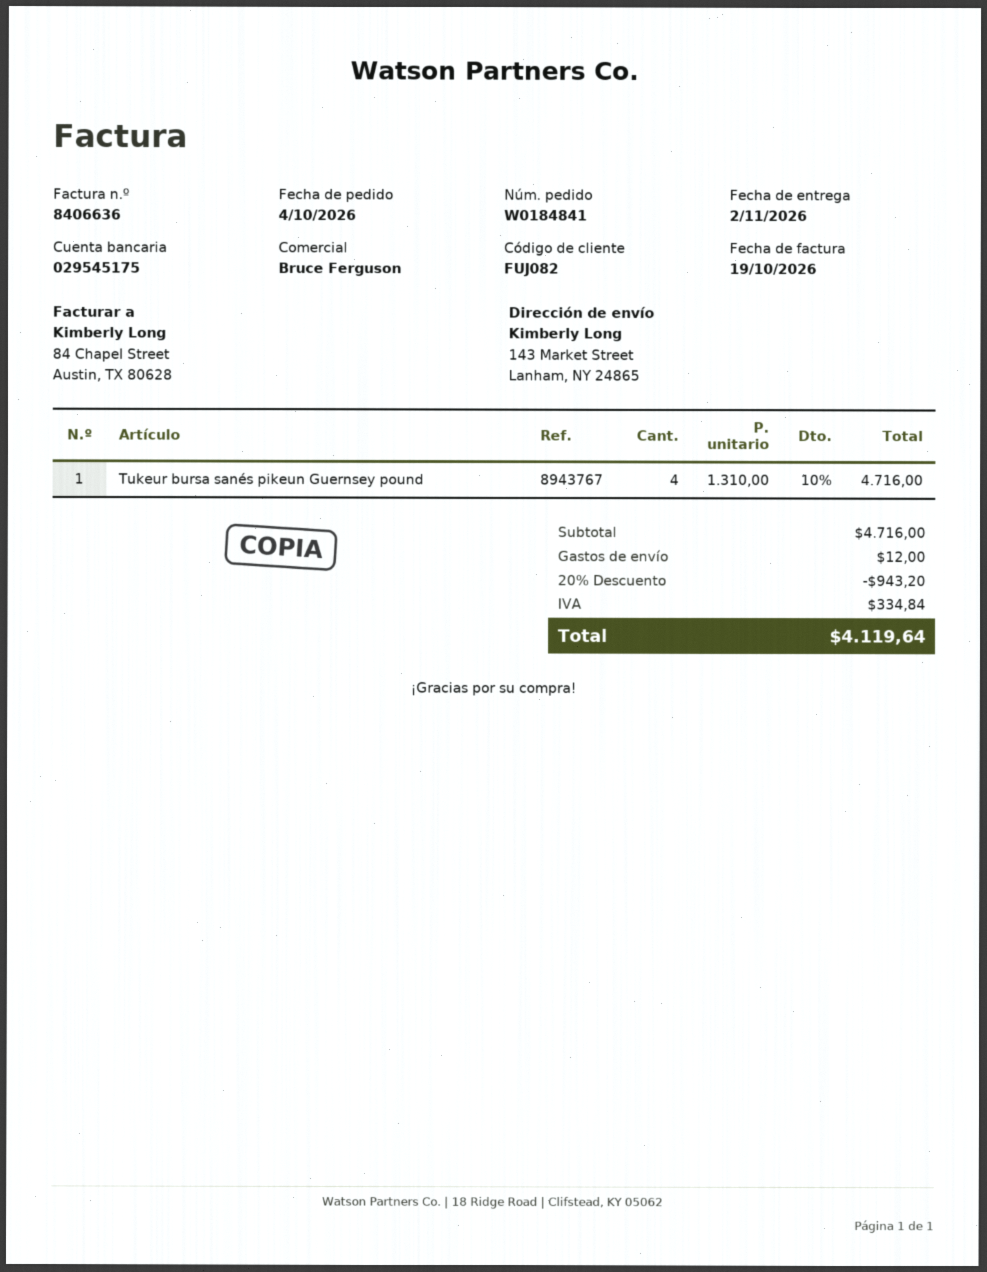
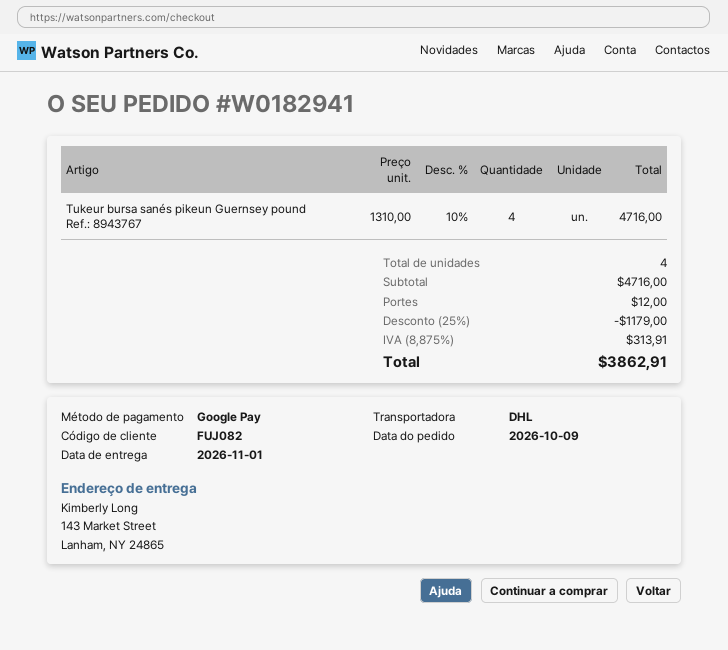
order number: W0184841 -> W0182941
order date: 2026-10-04 -> 2026-10-09
delivery date: 2026-11-02 -> 2026-11-01
discount: 20% = 943.20 -> 25% = 1179.00
tax: 334.84 -> 313.91
total: 4119.64 -> 3862.91

